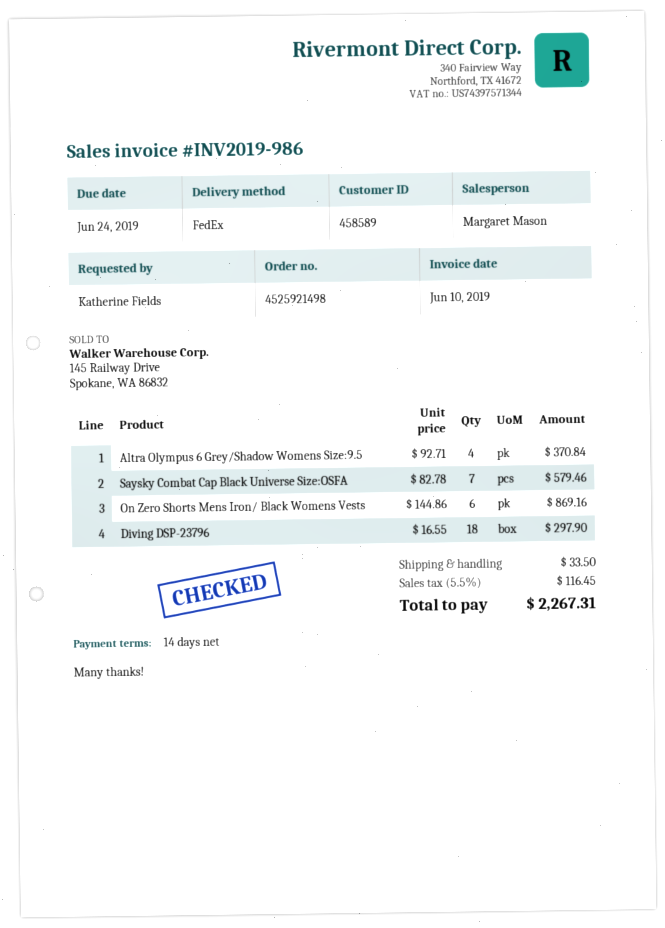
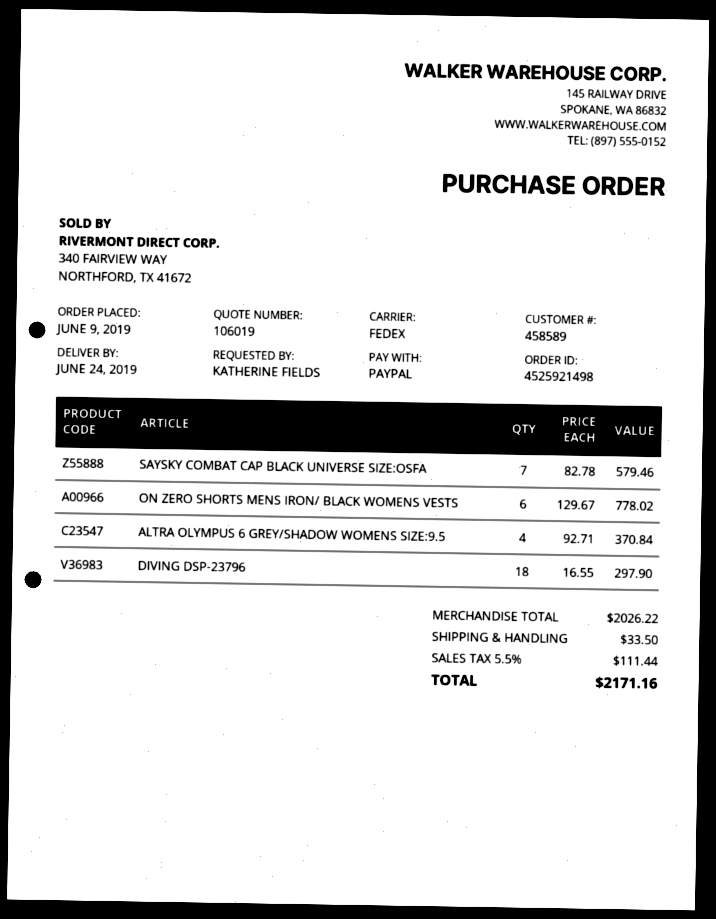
On Zero Shorts Mens Iron/ Black Womens Vests: 6 x 144.86 = 869.16 -> 6 x 129.67 = 778.02
tax: 5.5% = 116.45 -> 5.5% = 111.44
total: 2267.31 -> 2171.16

